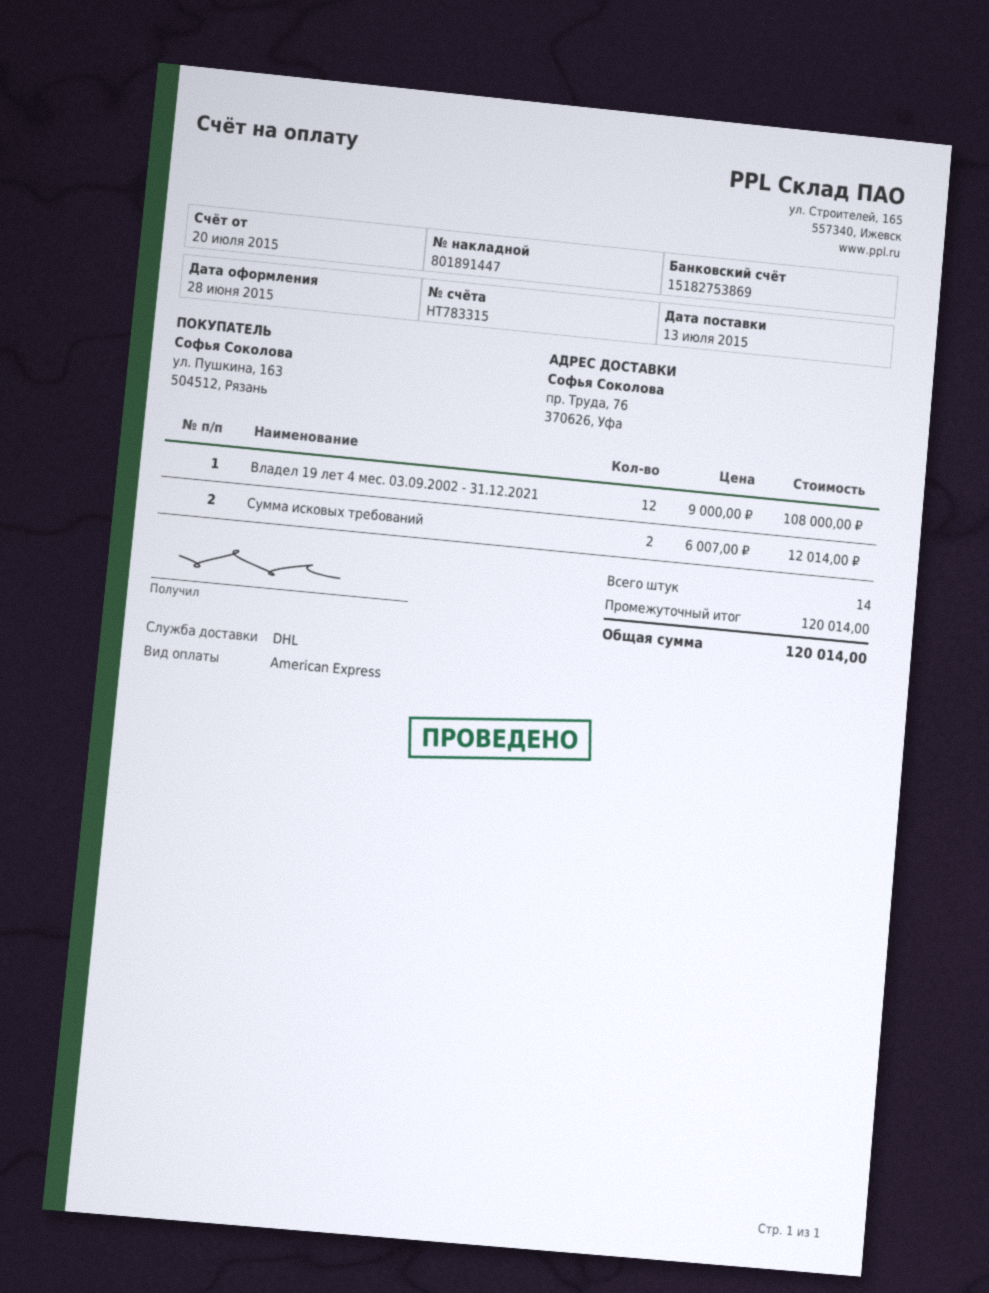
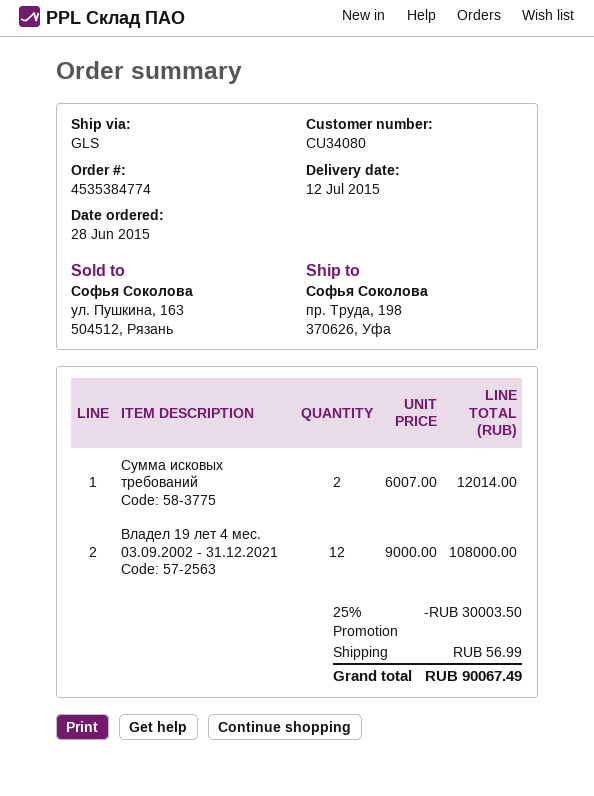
delivery date: 2015-07-13 -> 2015-07-12
shipping method: DHL -> GLS
ship to: пр. Труда, 76, 370626, Уфа -> пр. Труда, 198, 370626, Уфа
discount: none -> 25% = 30003.50
shipping: none -> 56.99
total: 120014.00 -> 90067.49

